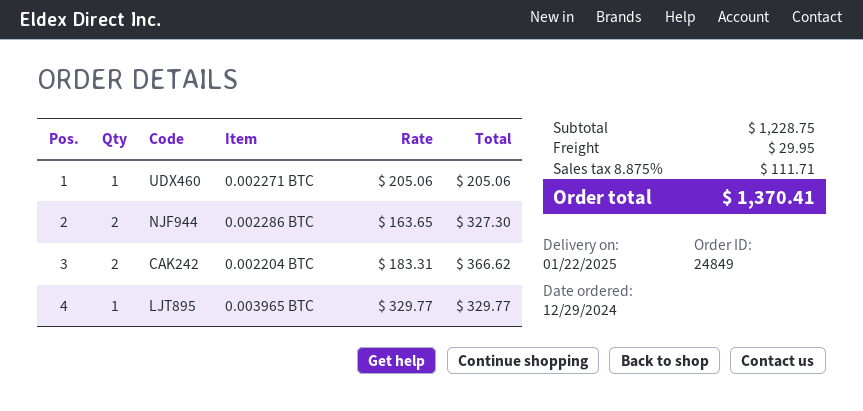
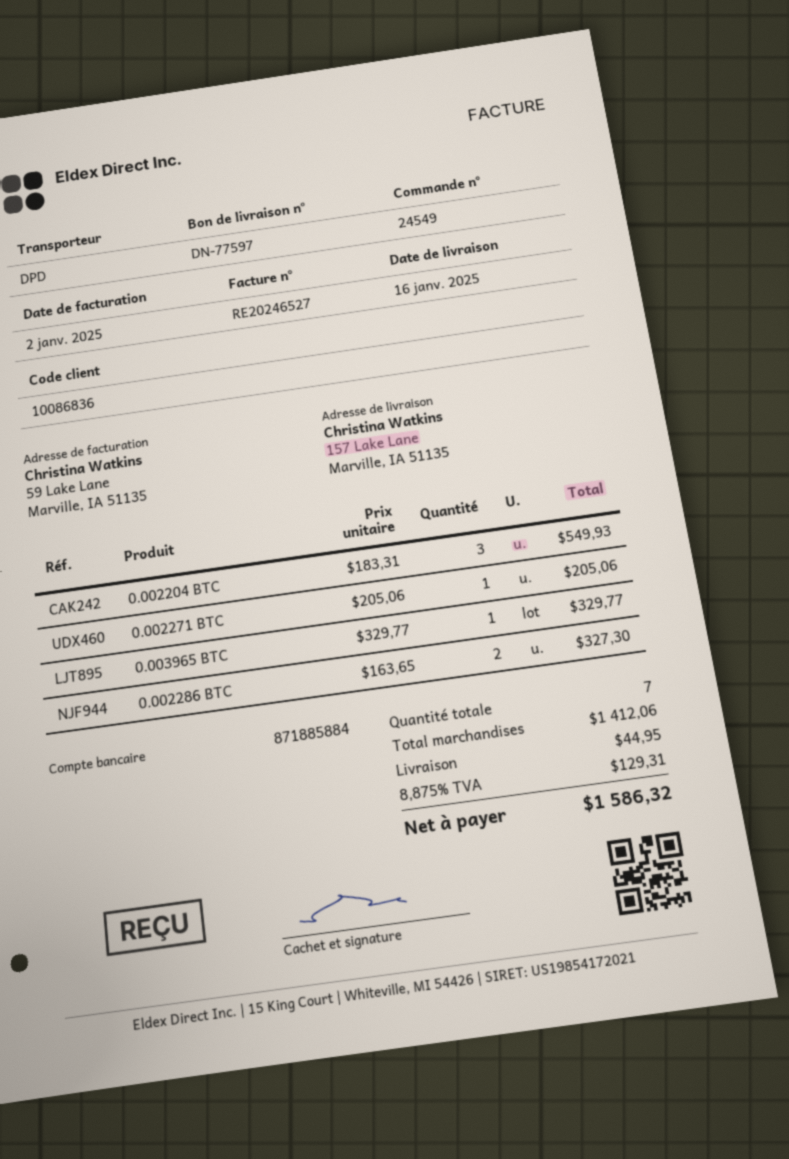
order number: 24849 -> 24549
delivery date: 2025-01-22 -> 2025-01-16
0.002204 BTC: 2 x 183.31 = 366.62 -> 3 x 183.31 = 549.93
subtotal: 1228.75 -> 1412.06
shipping: 29.95 -> 44.95
tax: 8.875% = 111.71 -> 8.875% = 129.31
total: 1370.41 -> 1586.32

